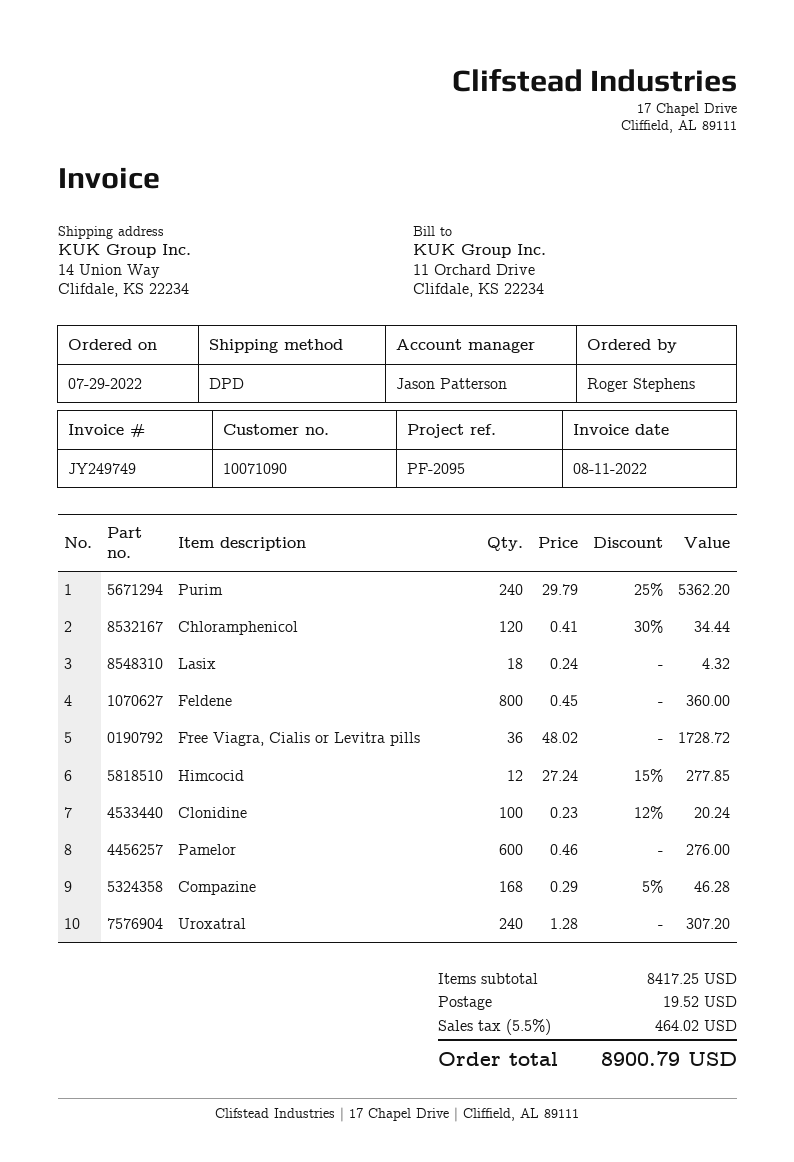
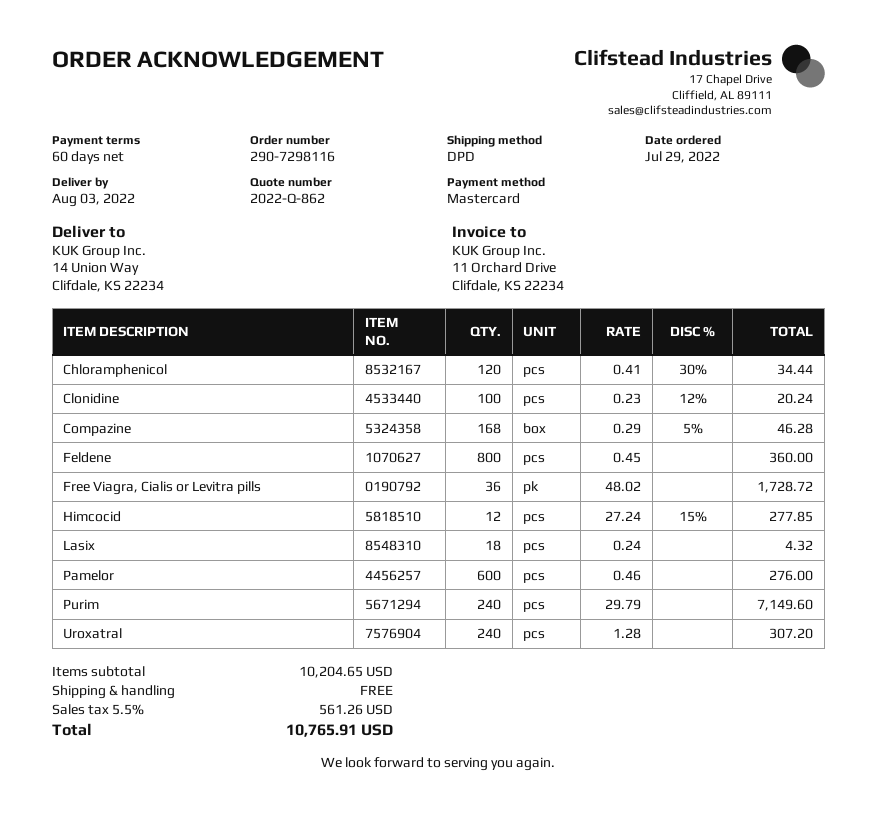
Purim: 240 x 29.79 - 25% = 5362.20 -> 240 x 29.79 = 7149.60
subtotal: 8417.25 -> 10204.65
shipping: 19.52 -> 0.00
tax: 5.5% = 464.02 -> 5.5% = 561.26
total: 8900.79 -> 10765.91

